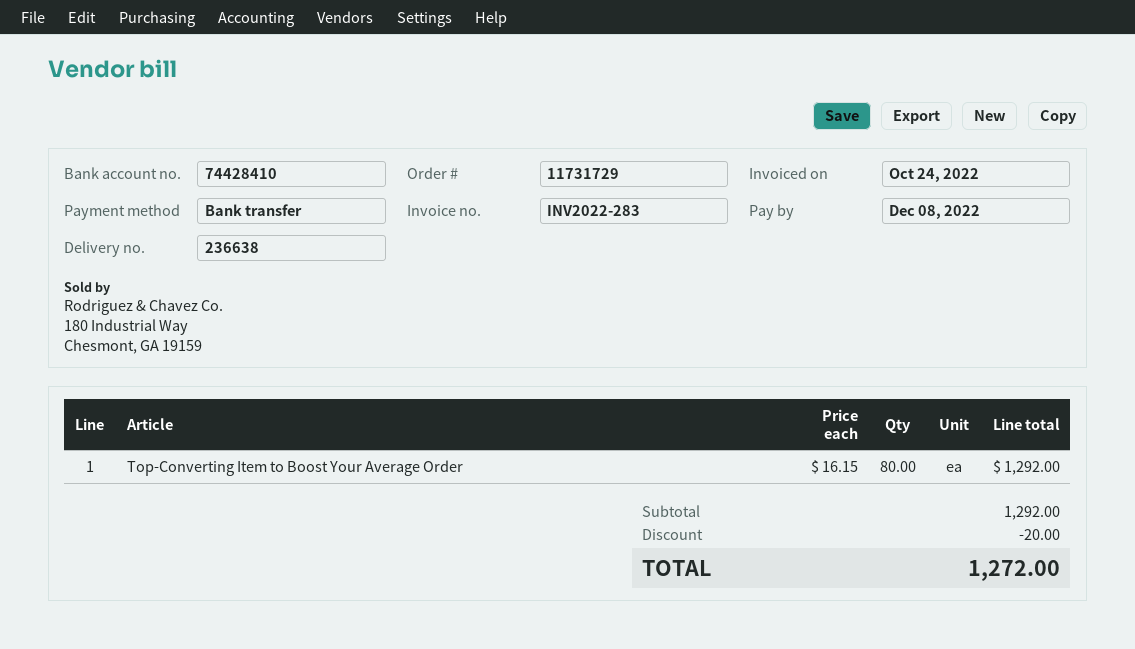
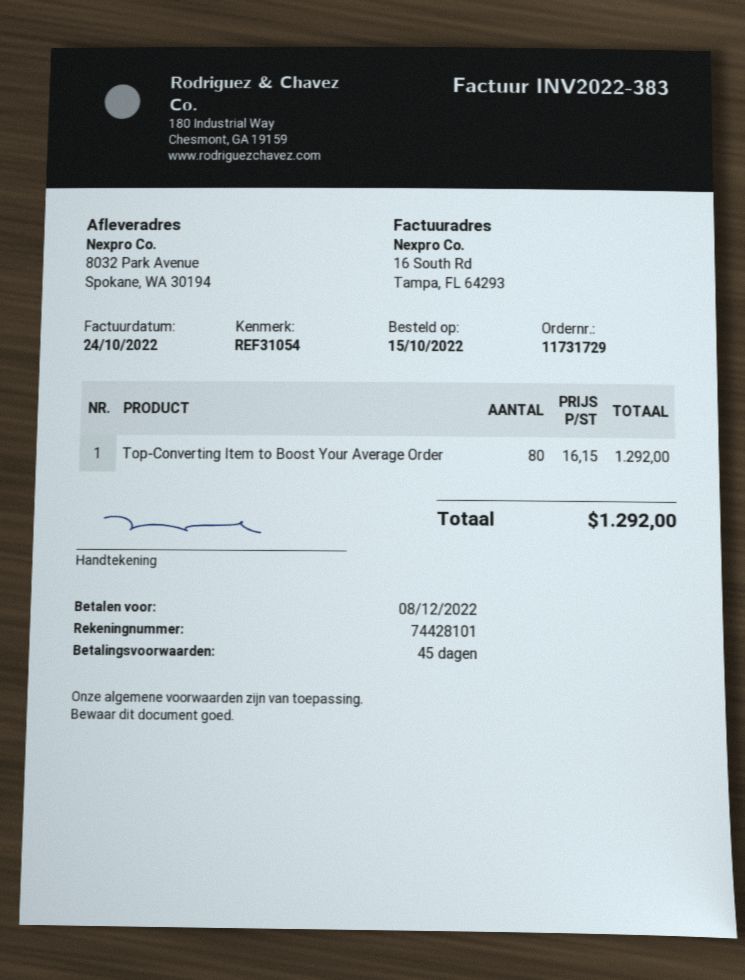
invoice number: INV2022-283 -> INV2022-383
bank account: 74428410 -> 74428101
discount: 20.00 -> none
total: 1272.00 -> 1292.00

